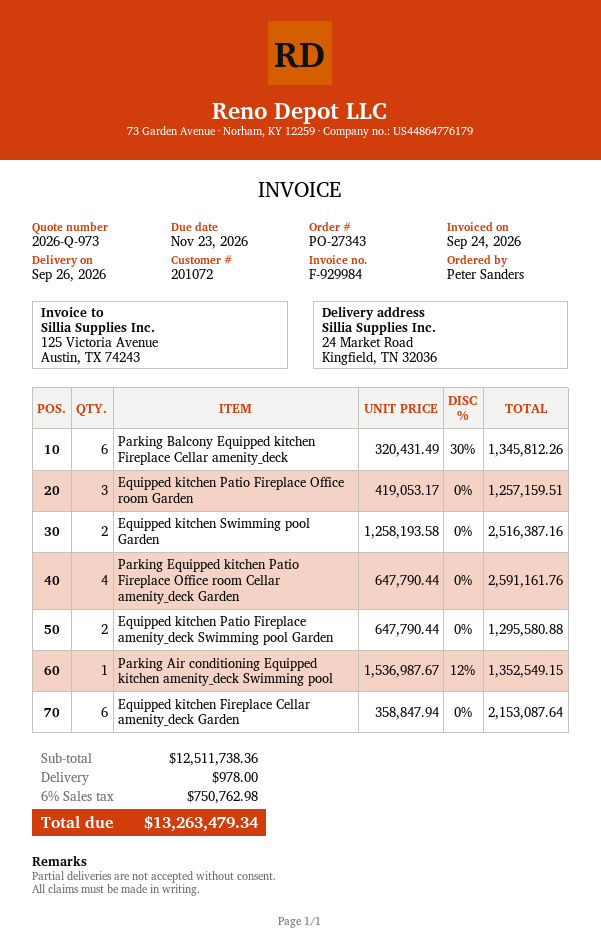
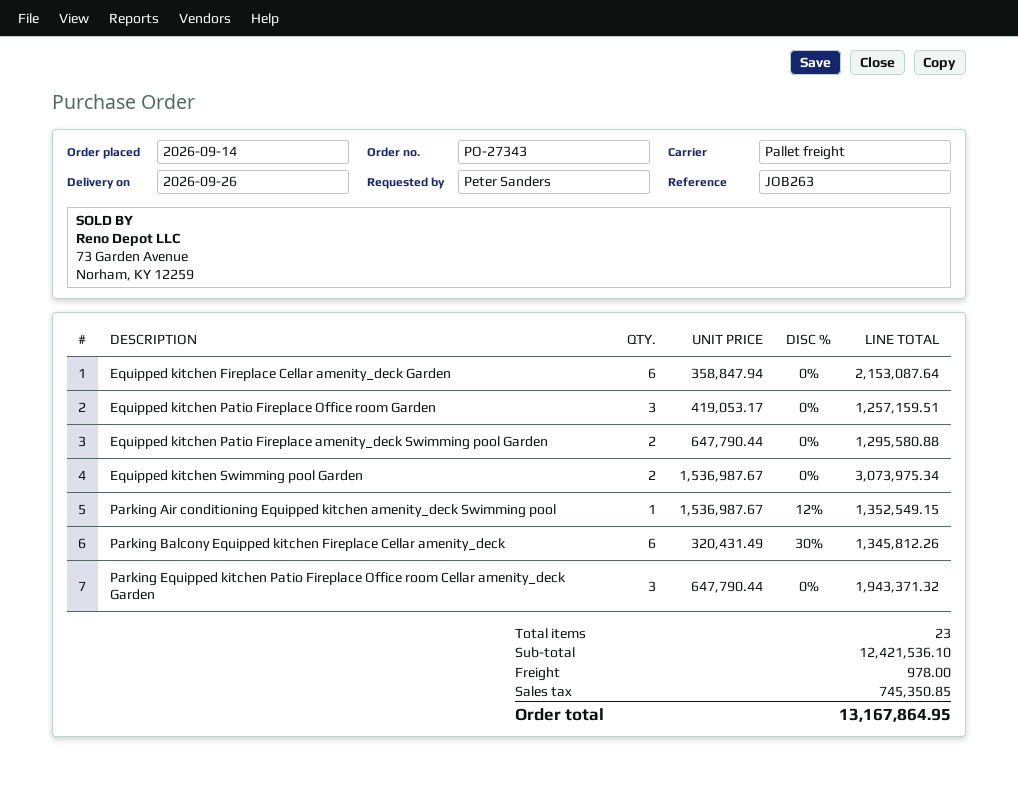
Equipped kitchen Swimming pool Garden: 2 x 1258193.58 = 2516387.16 -> 2 x 1536987.67 = 3073975.34
Parking Equipped kitchen Patio Fireplace Office room Cellar amenity_deck Garden: 4 x 647790.44 = 2591161.76 -> 3 x 647790.44 = 1943371.32
subtotal: 12511738.36 -> 12421536.10
tax: 750762.98 -> 745350.85
total: 13263479.34 -> 13167864.95

